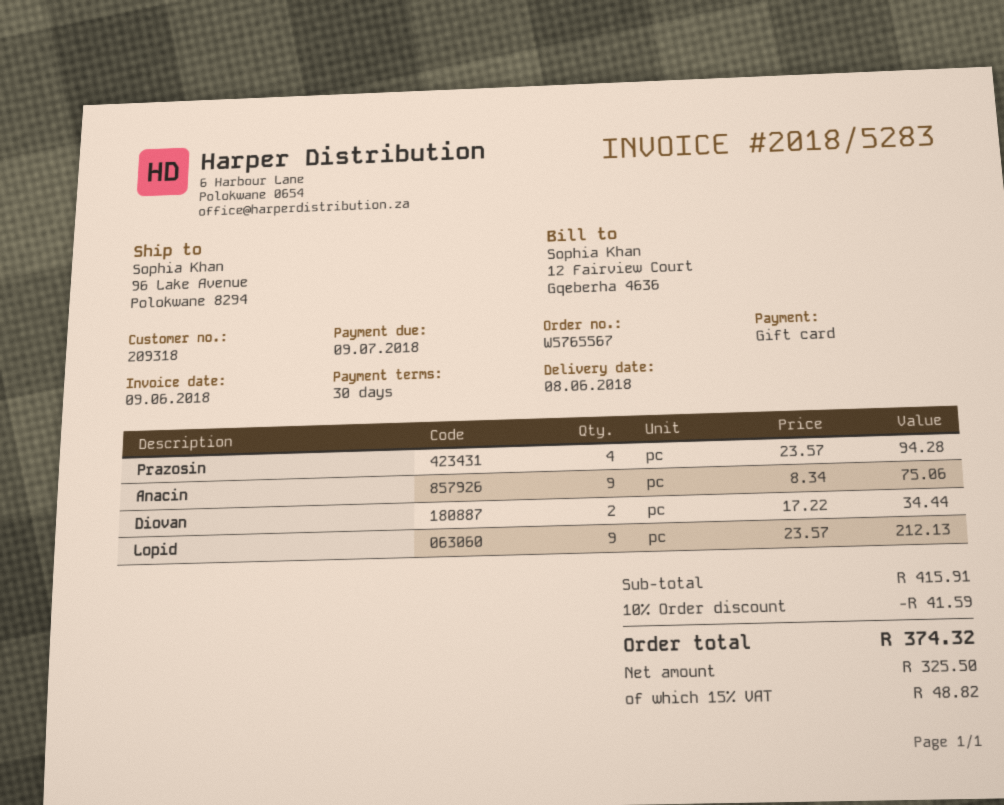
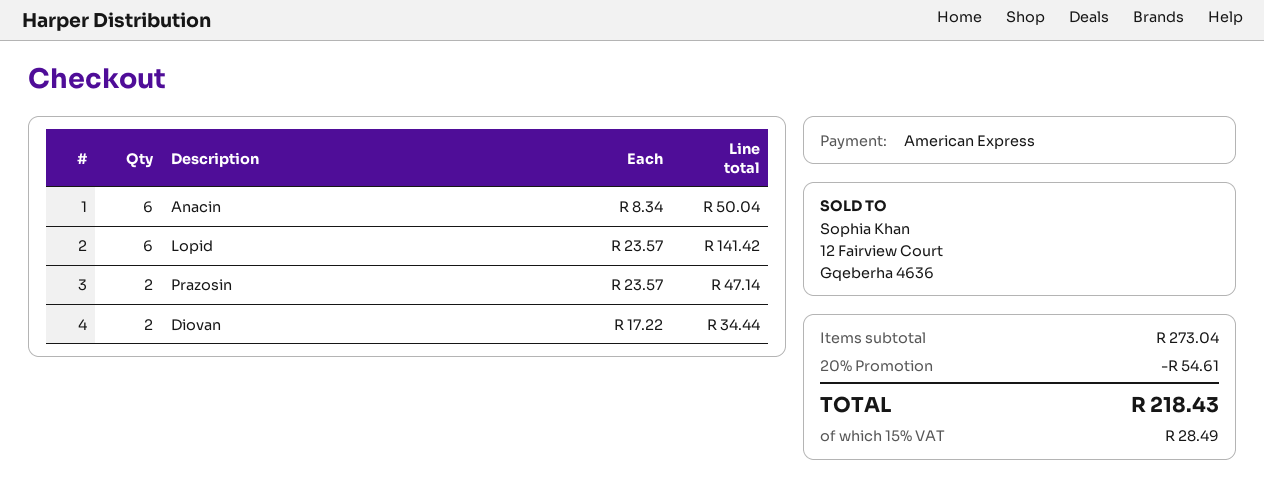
payment method: gift card -> American Express
Prazosin: 4 x 23.57 = 94.28 -> 2 x 23.57 = 47.14
Anacin: 9 x 8.34 = 75.06 -> 6 x 8.34 = 50.04
Lopid: 9 x 23.57 = 212.13 -> 6 x 23.57 = 141.42
subtotal: 415.91 -> 273.04
discount: 10% = 41.59 -> 20% = 54.61
tax: 15% = 48.82 -> 15% = 28.49
total: 374.32 -> 218.43

